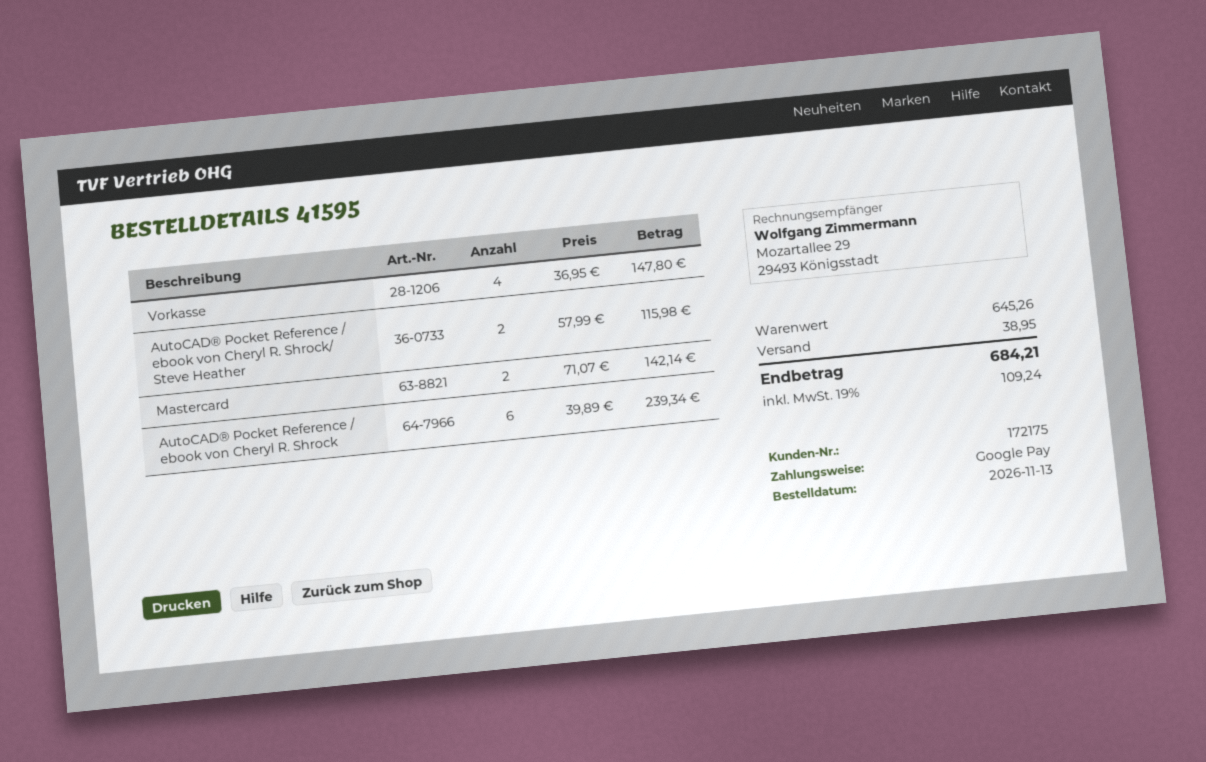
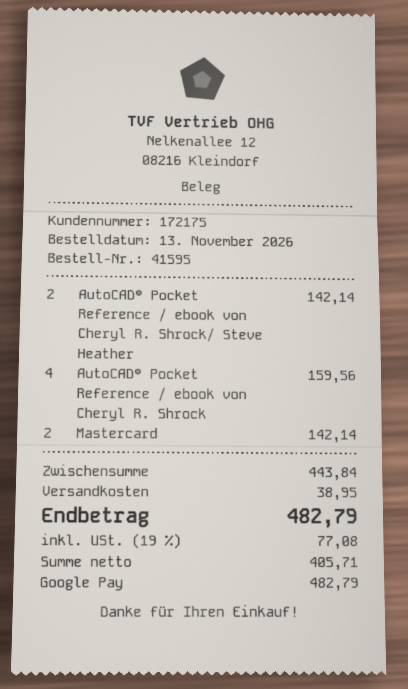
Vorkasse: 4 for 147.80 -> none
AutoCAD® Pocket Reference / ebook von Cheryl R. Shrock/ Steve Heather: 2 for 115.98 -> 2 for 142.14
AutoCAD® Pocket Reference / ebook von Cheryl R. Shrock: 6 for 239.34 -> 4 for 159.56
subtotal: 645.26 -> 443.84
tax: 19% = 109.24 -> 19% = 77.08
total: 684.21 -> 482.79

